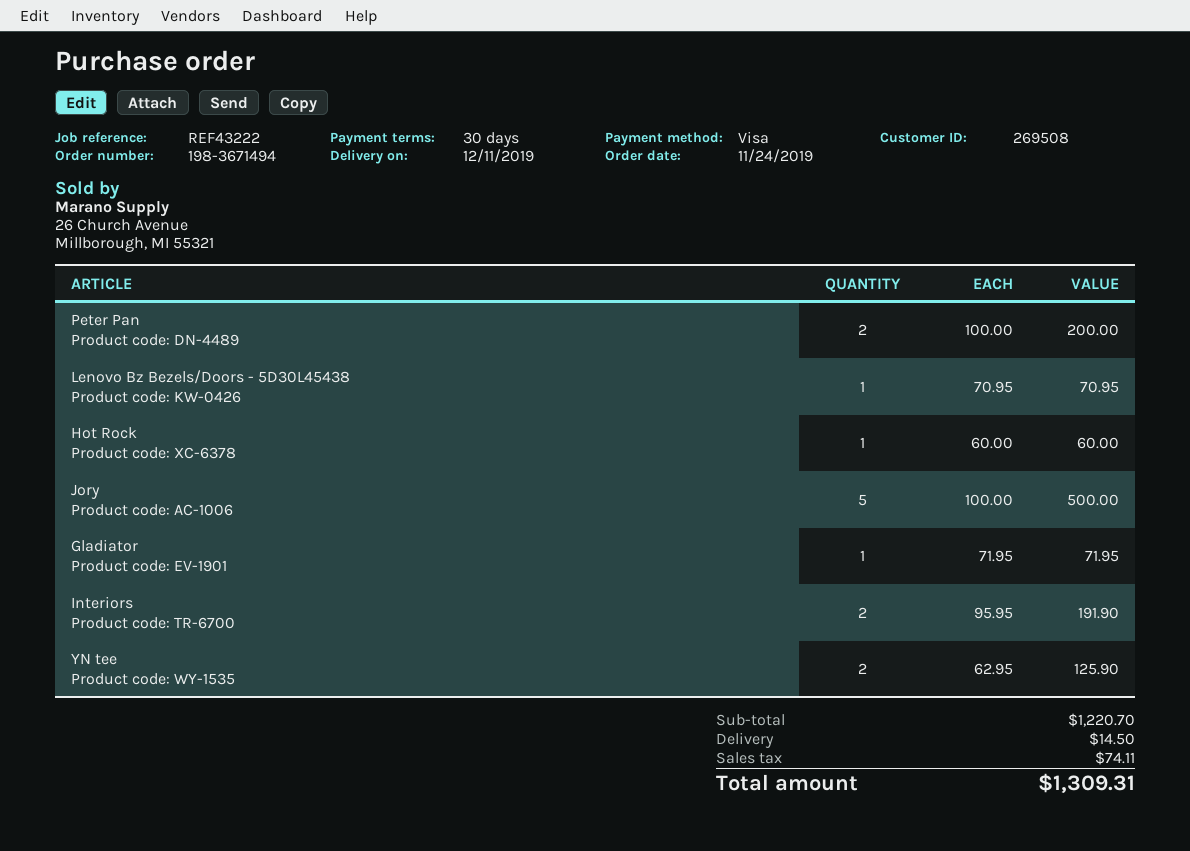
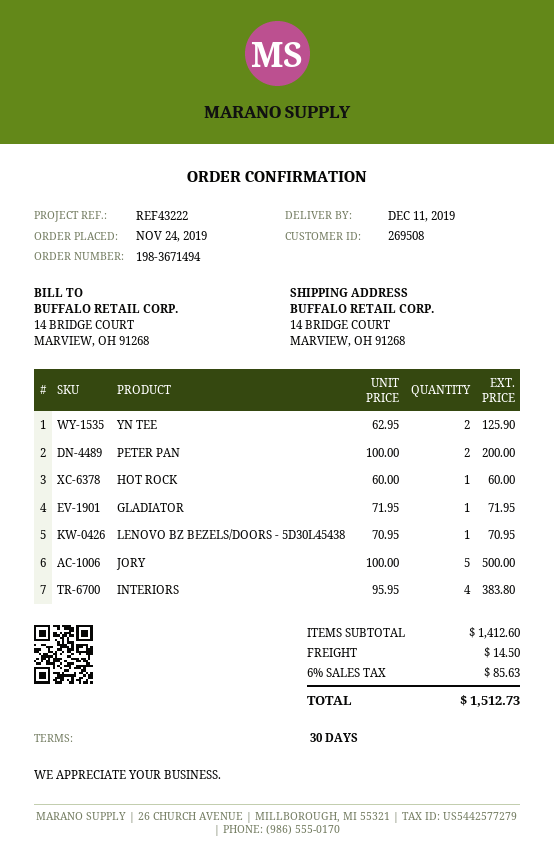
Interiors: 2 x 95.95 = 191.90 -> 4 x 95.95 = 383.80
subtotal: 1220.70 -> 1412.60
tax: 74.11 -> 85.63
total: 1309.31 -> 1512.73

